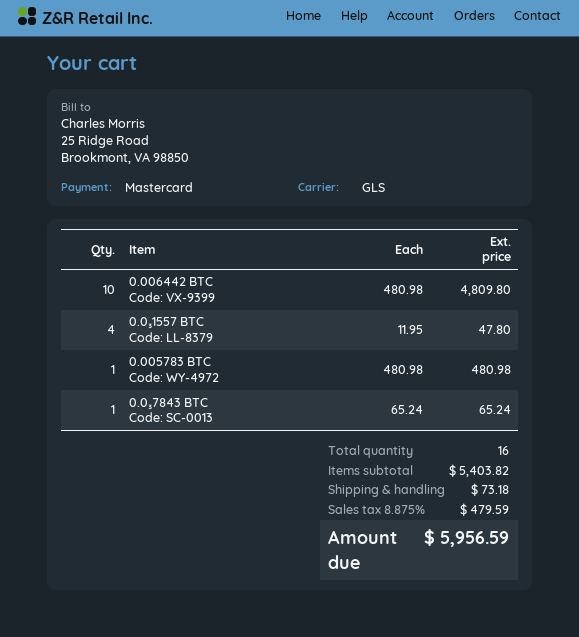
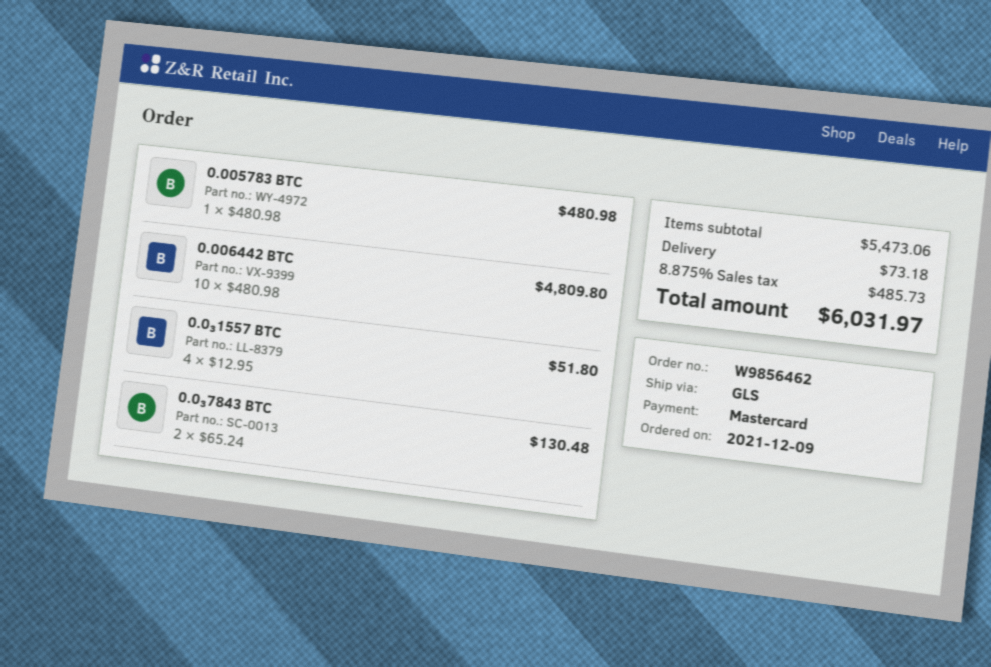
0.0₃1557 BTC: 4 x 11.95 = 47.80 -> 4 x 12.95 = 51.80
0.0₃7843 BTC: 1 x 65.24 = 65.24 -> 2 x 65.24 = 130.48
subtotal: 5403.82 -> 5473.06
tax: 8.875% = 479.59 -> 8.875% = 485.73
total: 5956.59 -> 6031.97

